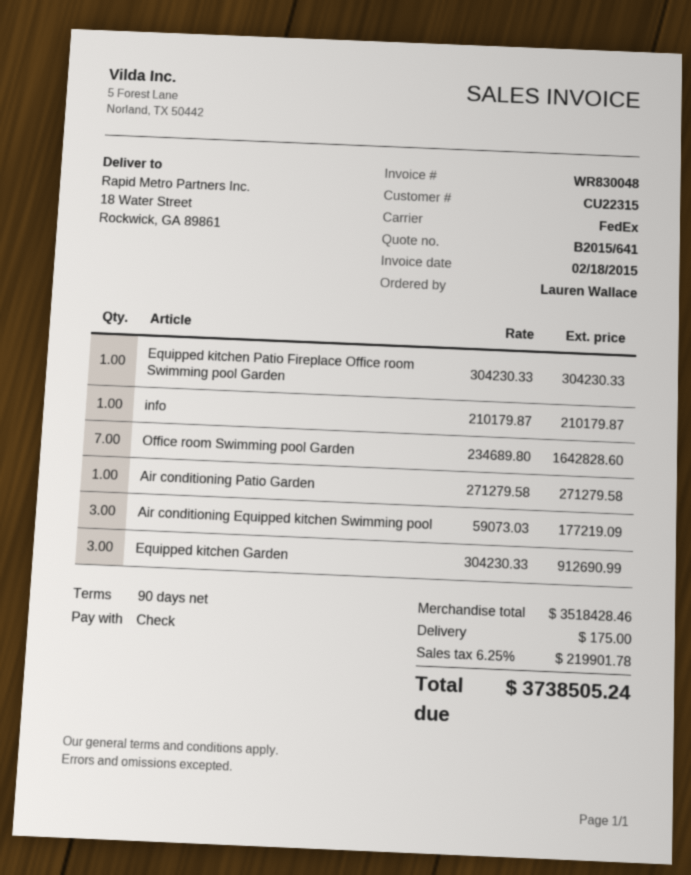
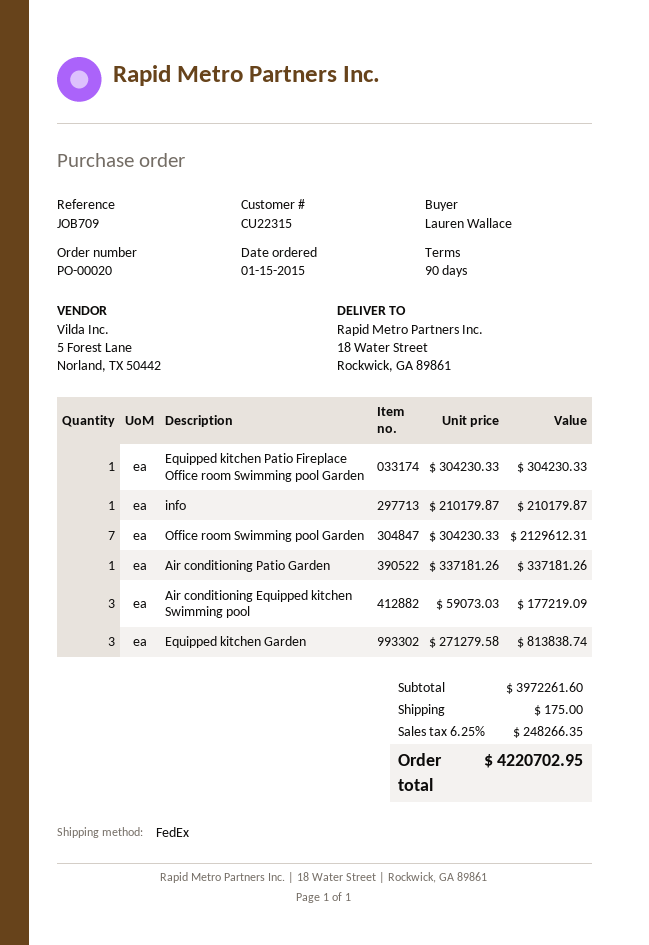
Office room Swimming pool Garden: 7 x 234689.80 = 1642828.60 -> 7 x 304230.33 = 2129612.31
Air conditioning Patio Garden: 1 x 271279.58 = 271279.58 -> 1 x 337181.26 = 337181.26
Equipped kitchen Garden: 3 x 304230.33 = 912690.99 -> 3 x 271279.58 = 813838.74
subtotal: 3518428.46 -> 3972261.60
tax: 6.25% = 219901.78 -> 6.25% = 248266.35
total: 3738505.24 -> 4220702.95

